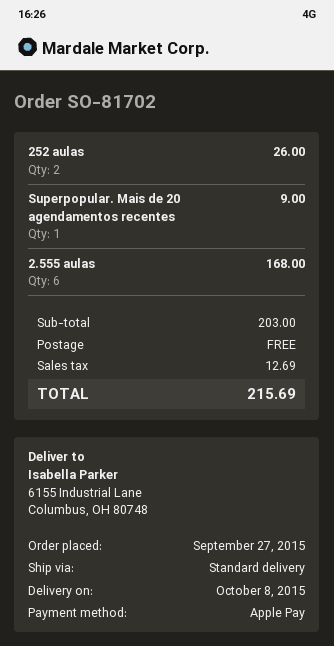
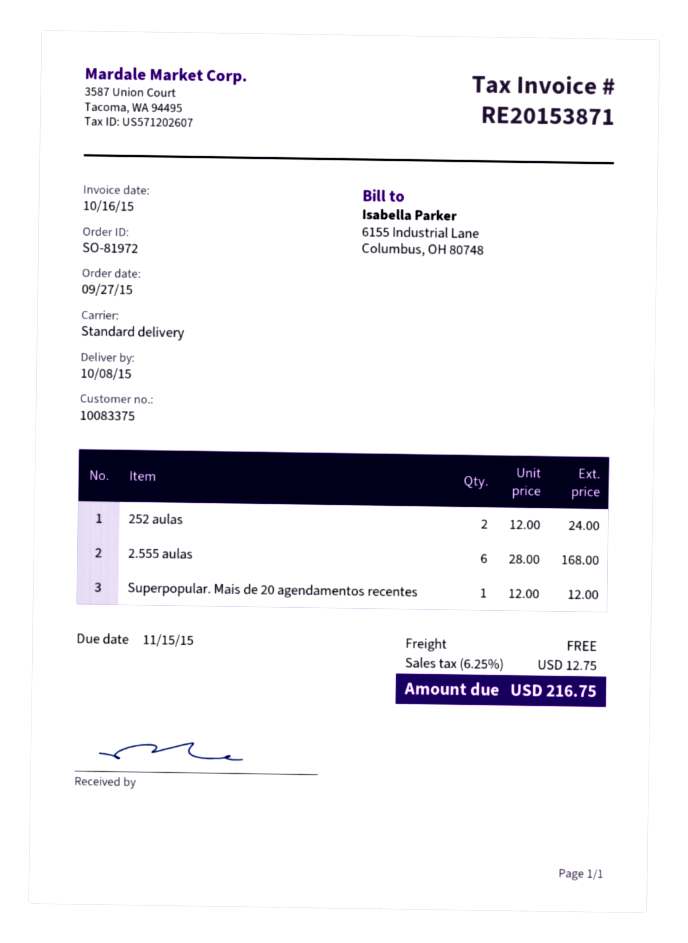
order number: SO-81702 -> SO-81972
252 aulas: 2 for 26.00 -> 2 for 24.00
Superpopular. Mais de 20 agendamentos recentes: 1 for 9.00 -> 1 for 12.00
tax: 12.69 -> 12.75
total: 215.69 -> 216.75

